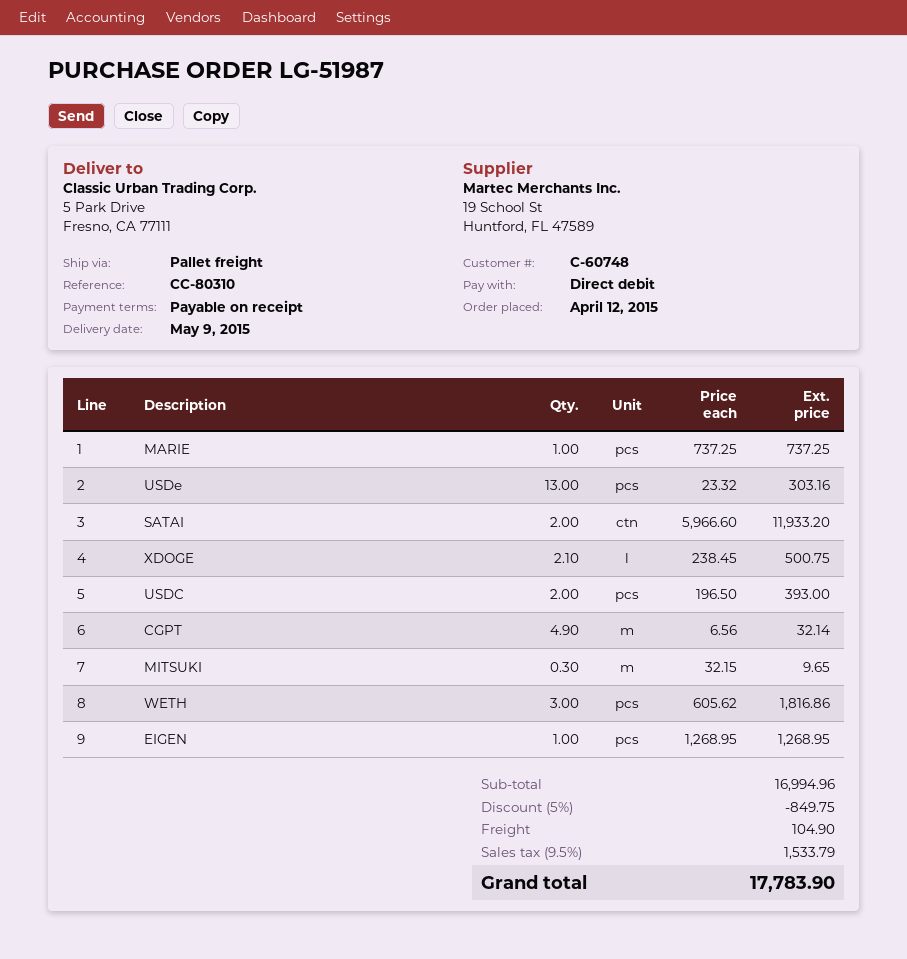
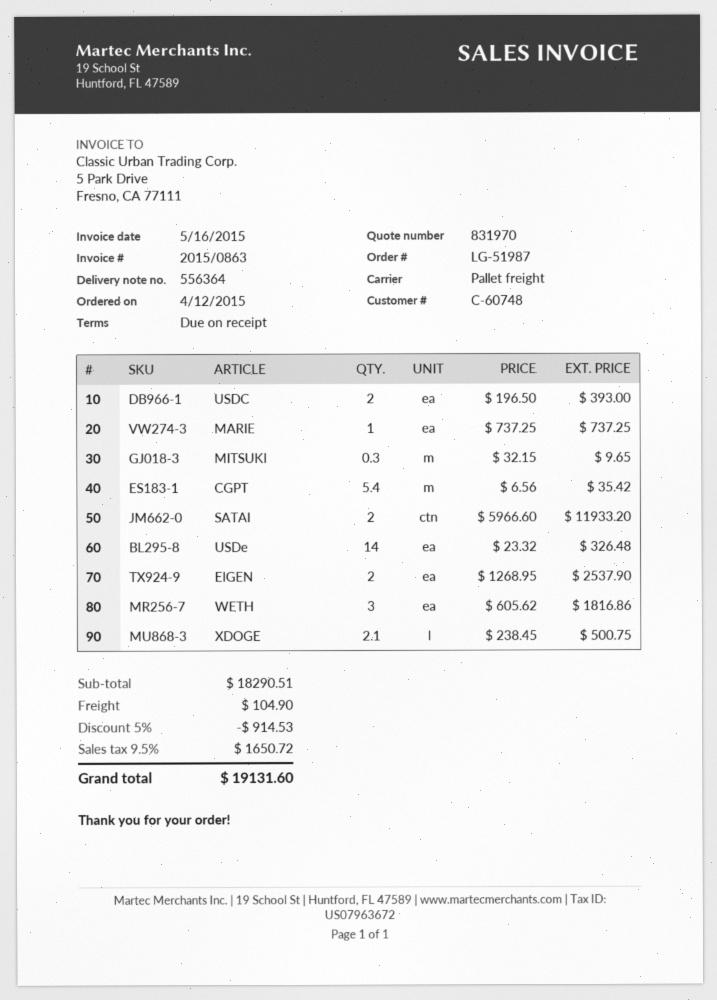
USDe: 13 x 23.32 = 303.16 -> 14 x 23.32 = 326.48
CGPT: 4.9 x 6.56 = 32.14 -> 5.4 x 6.56 = 35.42
EIGEN: 1 x 1268.95 = 1268.95 -> 2 x 1268.95 = 2537.90
subtotal: 16994.96 -> 18290.51
discount: 5% = 849.75 -> 5% = 914.53
tax: 9.5% = 1533.79 -> 9.5% = 1650.72
total: 17783.90 -> 19131.60

